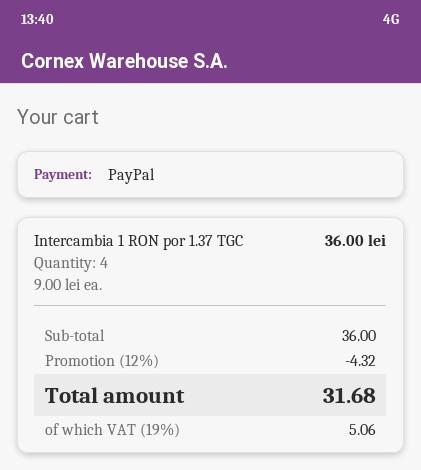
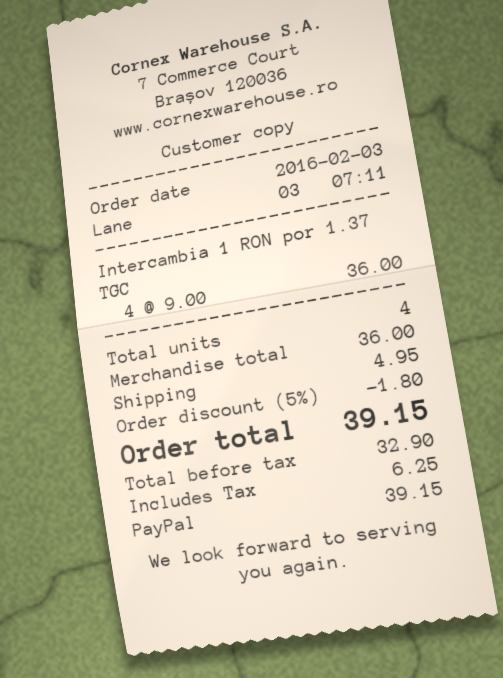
discount: 12% = 4.32 -> 5% = 1.80
shipping: none -> 4.95
tax: 5.06 -> 6.25
total: 31.68 -> 39.15

